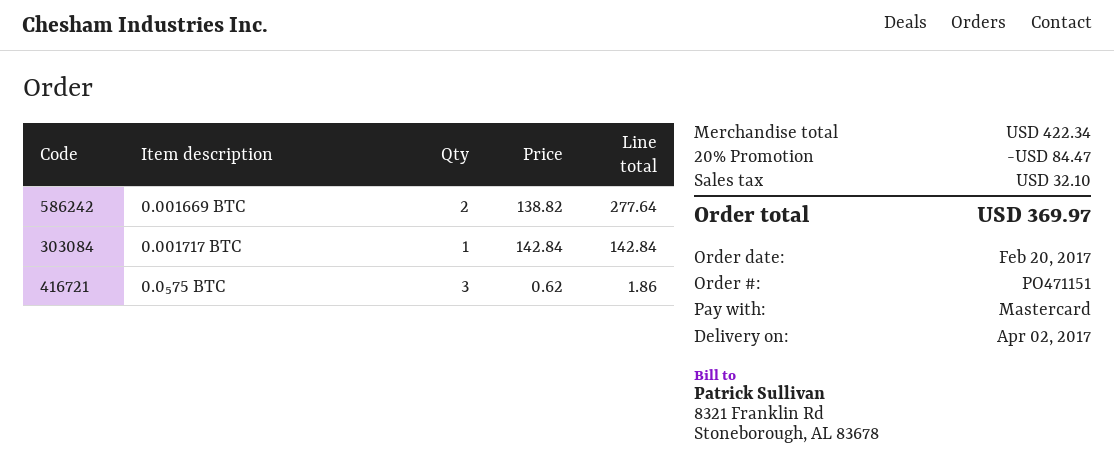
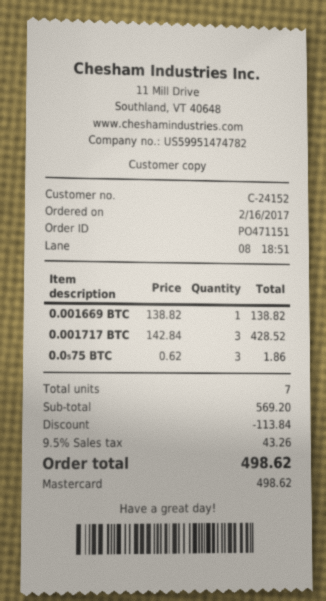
order date: 2017-02-20 -> 2017-02-16
0.001669 BTC: 2 x 138.82 = 277.64 -> 1 x 138.82 = 138.82
0.001717 BTC: 1 x 142.84 = 142.84 -> 3 x 142.84 = 428.52
subtotal: 422.34 -> 569.20
discount: 84.47 -> 113.84
tax: 32.10 -> 43.26
total: 369.97 -> 498.62

